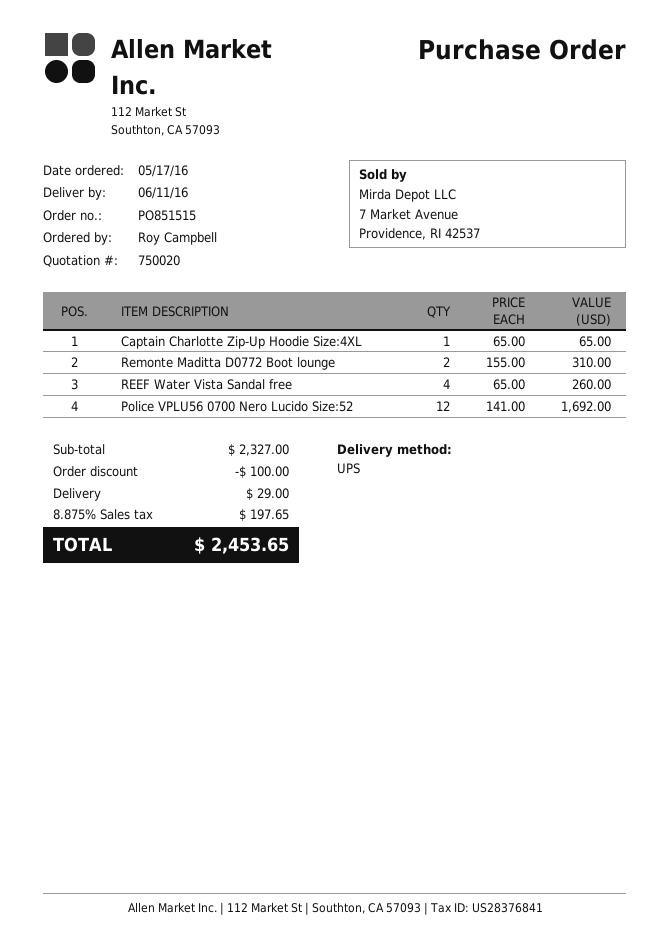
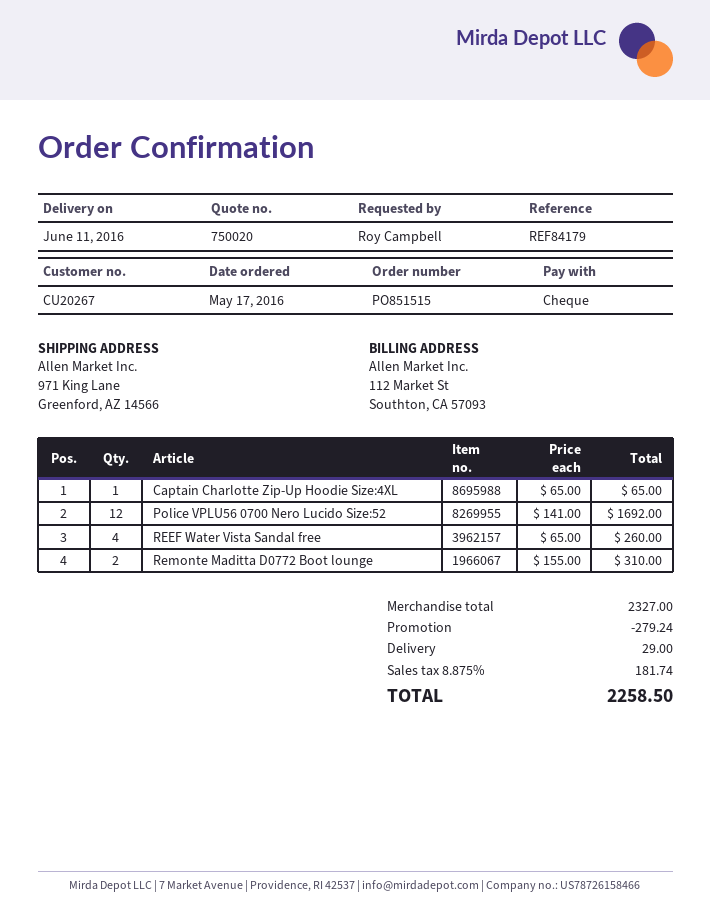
discount: 100.00 -> 279.24
tax: 8.875% = 197.65 -> 8.875% = 181.74
total: 2453.65 -> 2258.50

